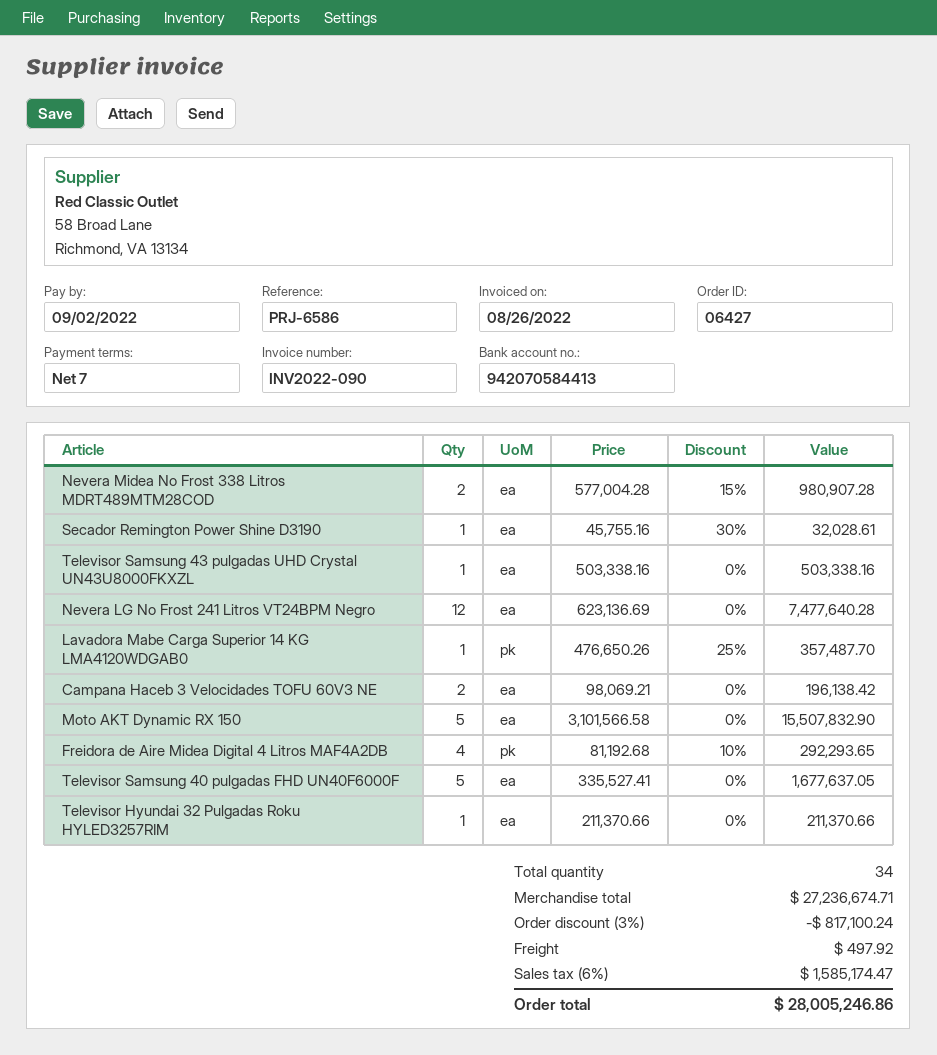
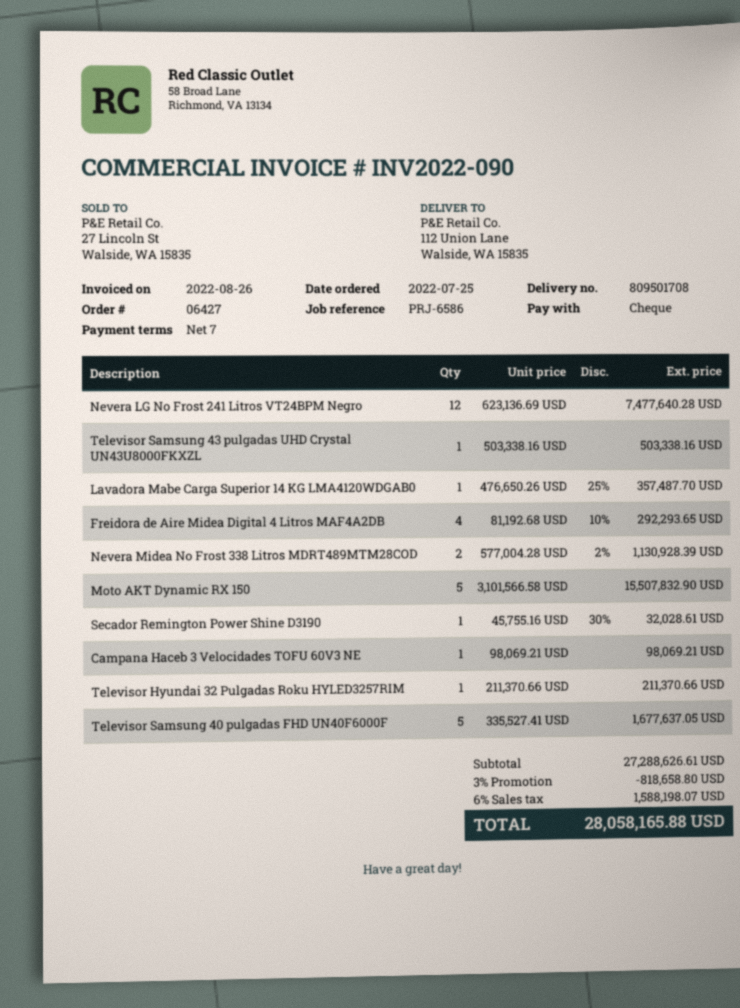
Nevera Midea No Frost 338 Litros MDRT489MTM28COD: 2 x 577004.28 - 15% = 980907.28 -> 2 x 577004.28 - 2% = 1130928.39
Campana Haceb 3 Velocidades TOFU 60V3 NE: 2 x 98069.21 = 196138.42 -> 1 x 98069.21 = 98069.21
subtotal: 27236674.71 -> 27288626.61
discount: 3% = 817100.24 -> 3% = 818658.80
shipping: 497.92 -> none
tax: 6% = 1585174.47 -> 6% = 1588198.07
total: 28005246.86 -> 28058165.88

